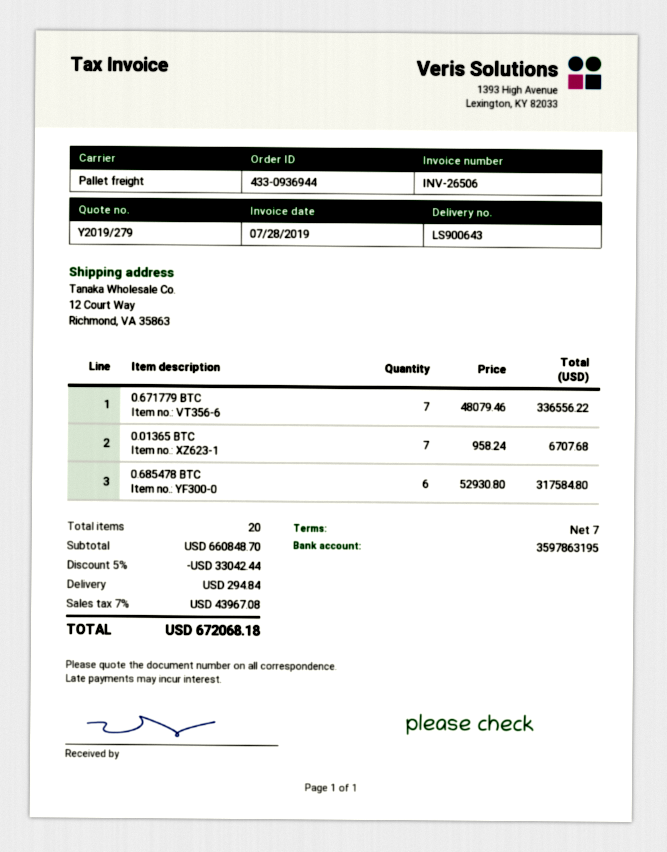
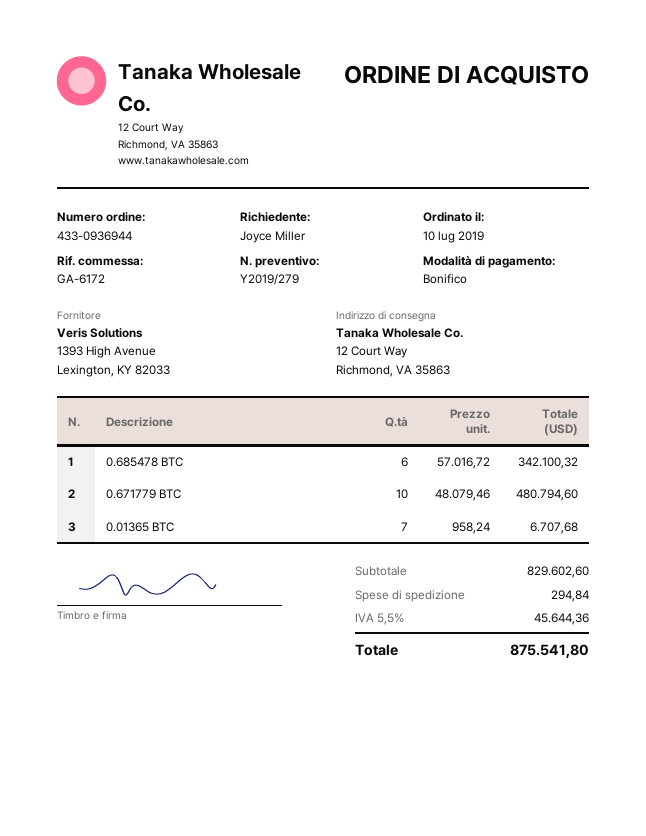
0.671779 BTC: 7 x 48079.46 = 336556.22 -> 10 x 48079.46 = 480794.60
0.685478 BTC: 6 x 52930.80 = 317584.80 -> 6 x 57016.72 = 342100.32
subtotal: 660848.70 -> 829602.60
discount: 5% = 33042.44 -> none
tax: 7% = 43967.08 -> 5.5% = 45644.36
total: 672068.18 -> 875541.80

